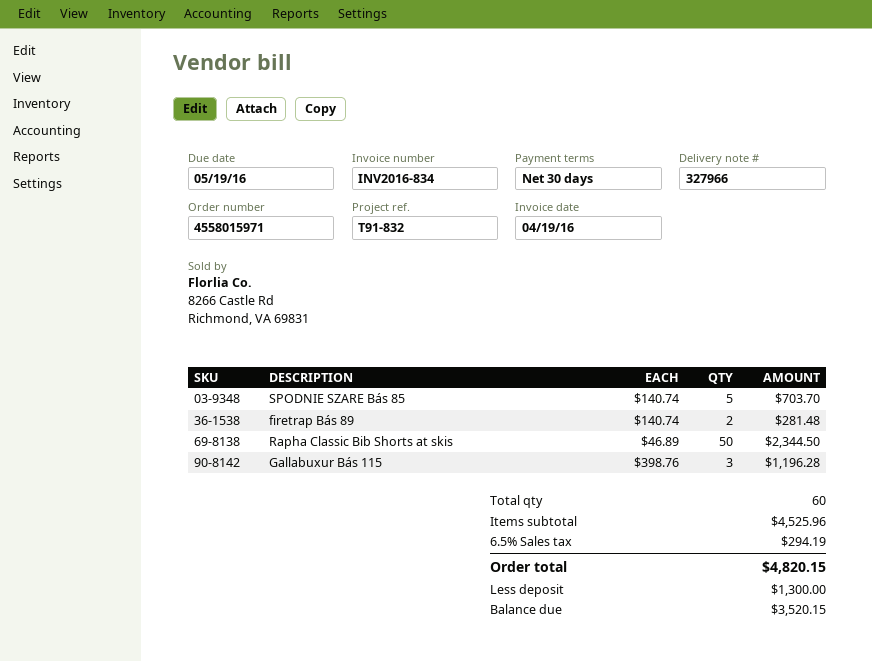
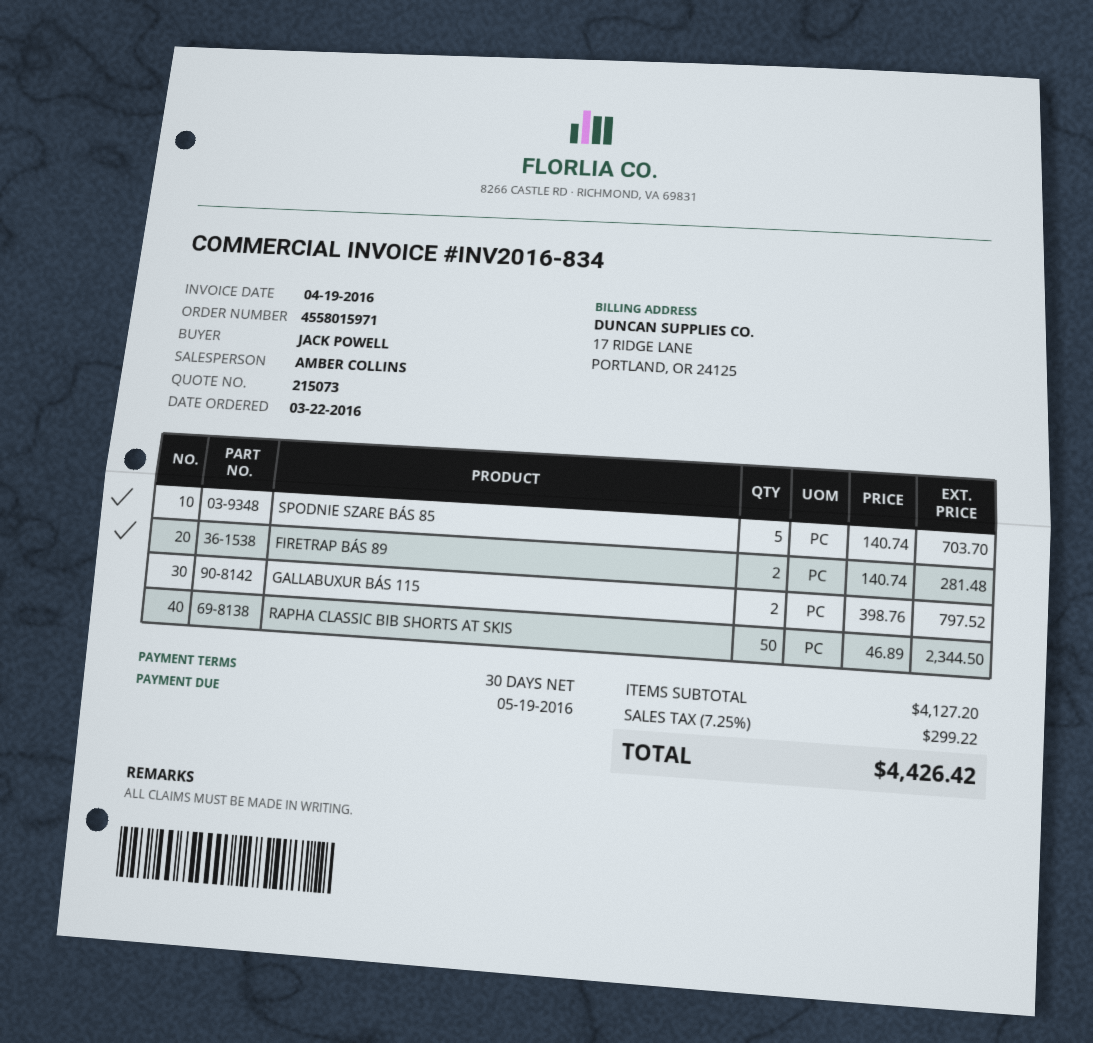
Gallabuxur Bás 115: 3 x 398.76 = 1196.28 -> 2 x 398.76 = 797.52
subtotal: 4525.96 -> 4127.20
tax: 6.5% = 294.19 -> 7.25% = 299.22
total: 4820.15 -> 4426.42

